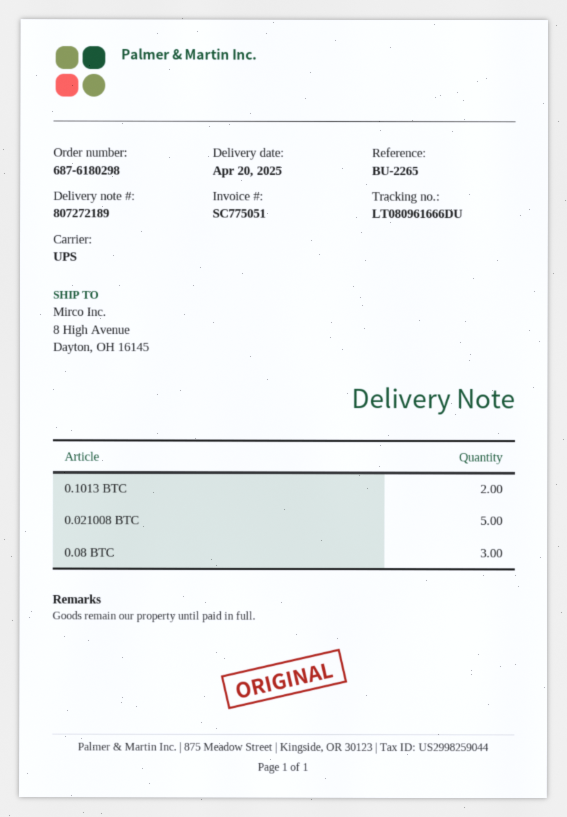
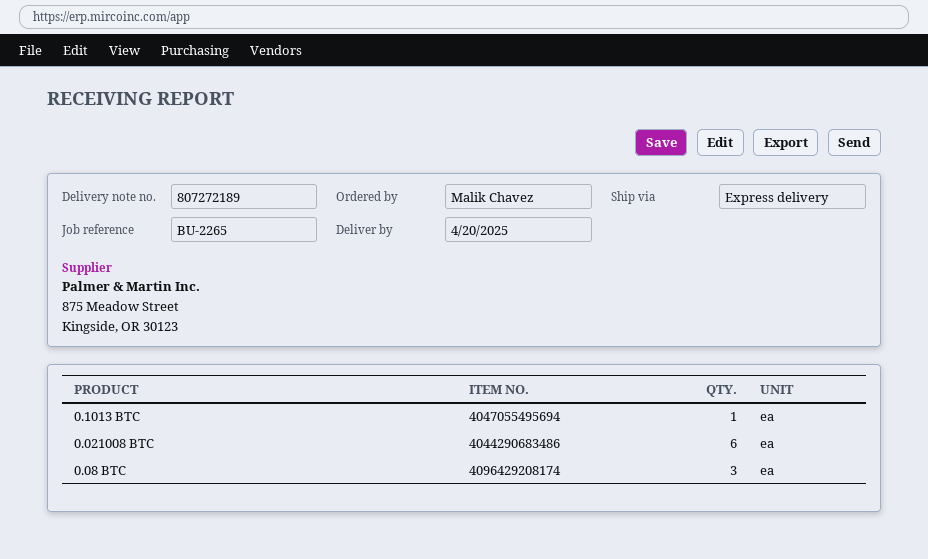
shipping method: UPS -> express
0.1013 BTC: 2 -> 1
0.021008 BTC: 5 -> 6

